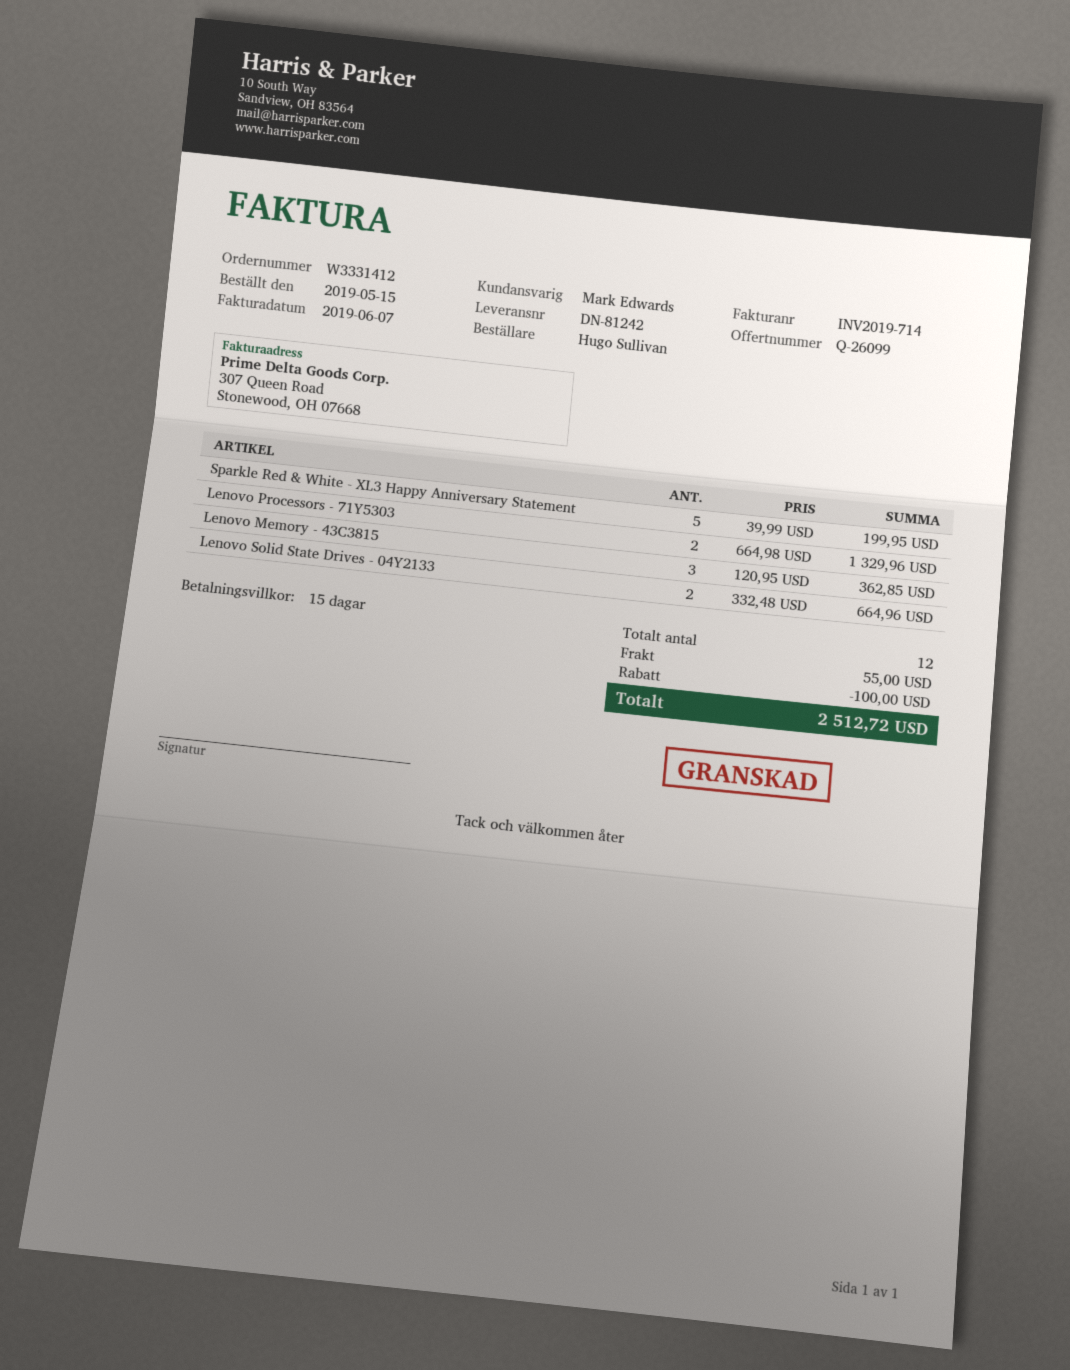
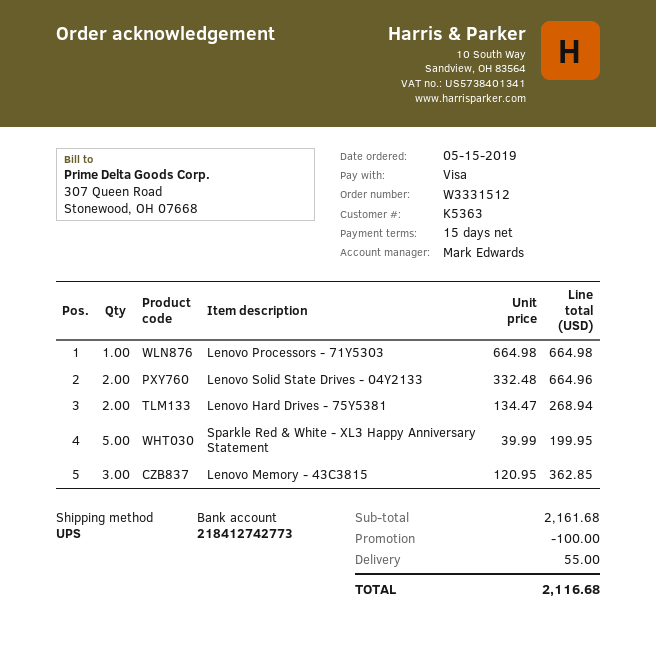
order number: W3331412 -> W3331512
Lenovo Processors - 71Y5303: 2 x 664.98 = 1329.96 -> 1 x 664.98 = 664.98
Lenovo Hard Drives - 75Y5381: none -> 2 x 134.47 = 268.94
total: 2512.72 -> 2116.68

